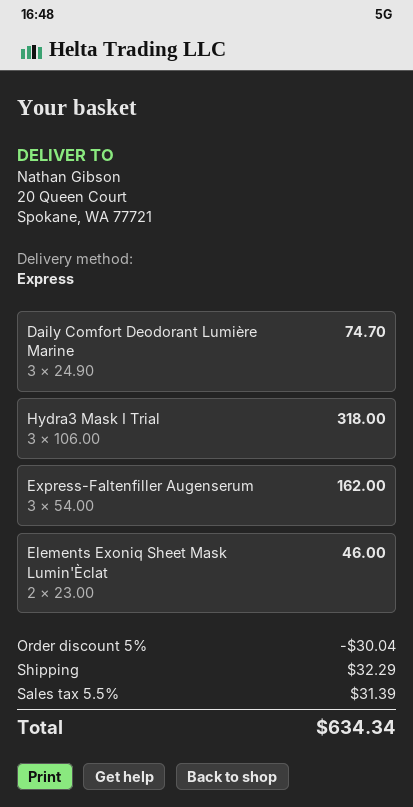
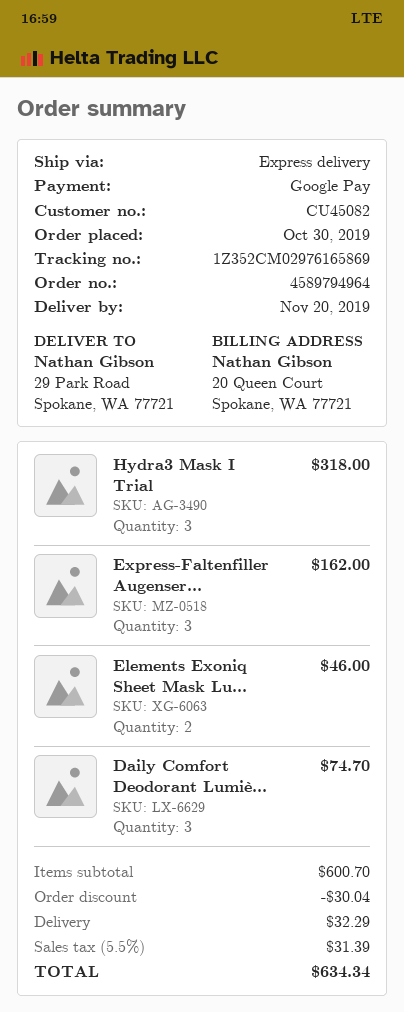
ship to: 20 Queen Court, Spokane, WA 77721 -> 29 Park Road, Spokane, WA 77721

